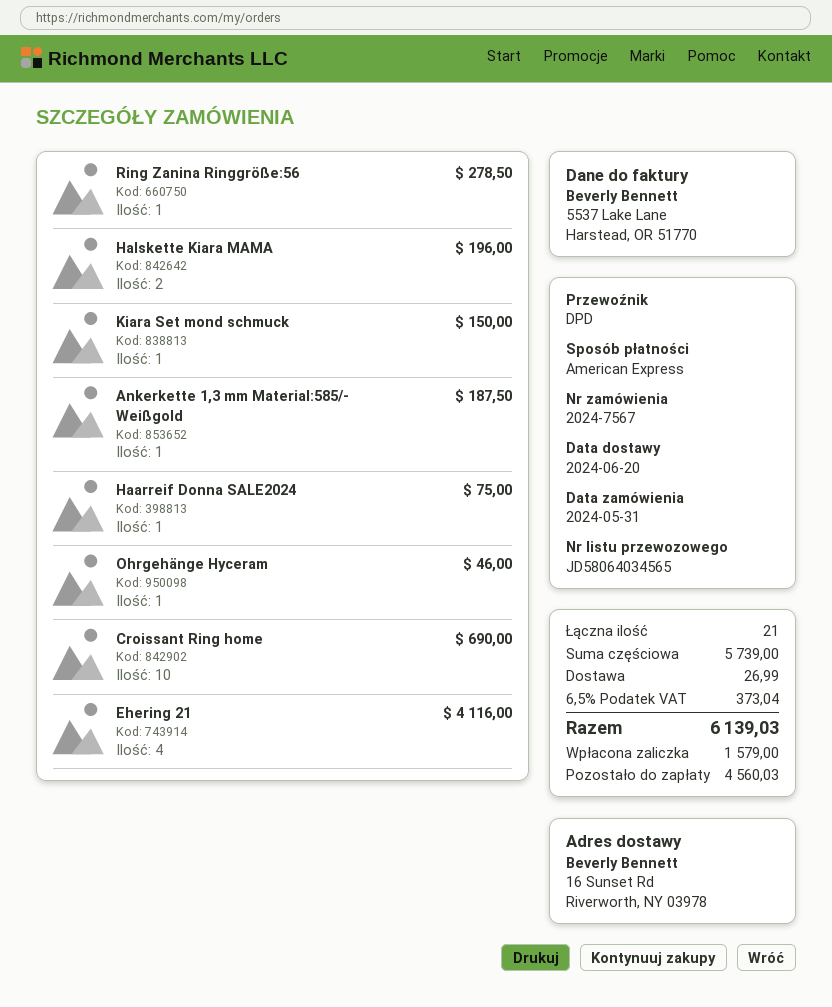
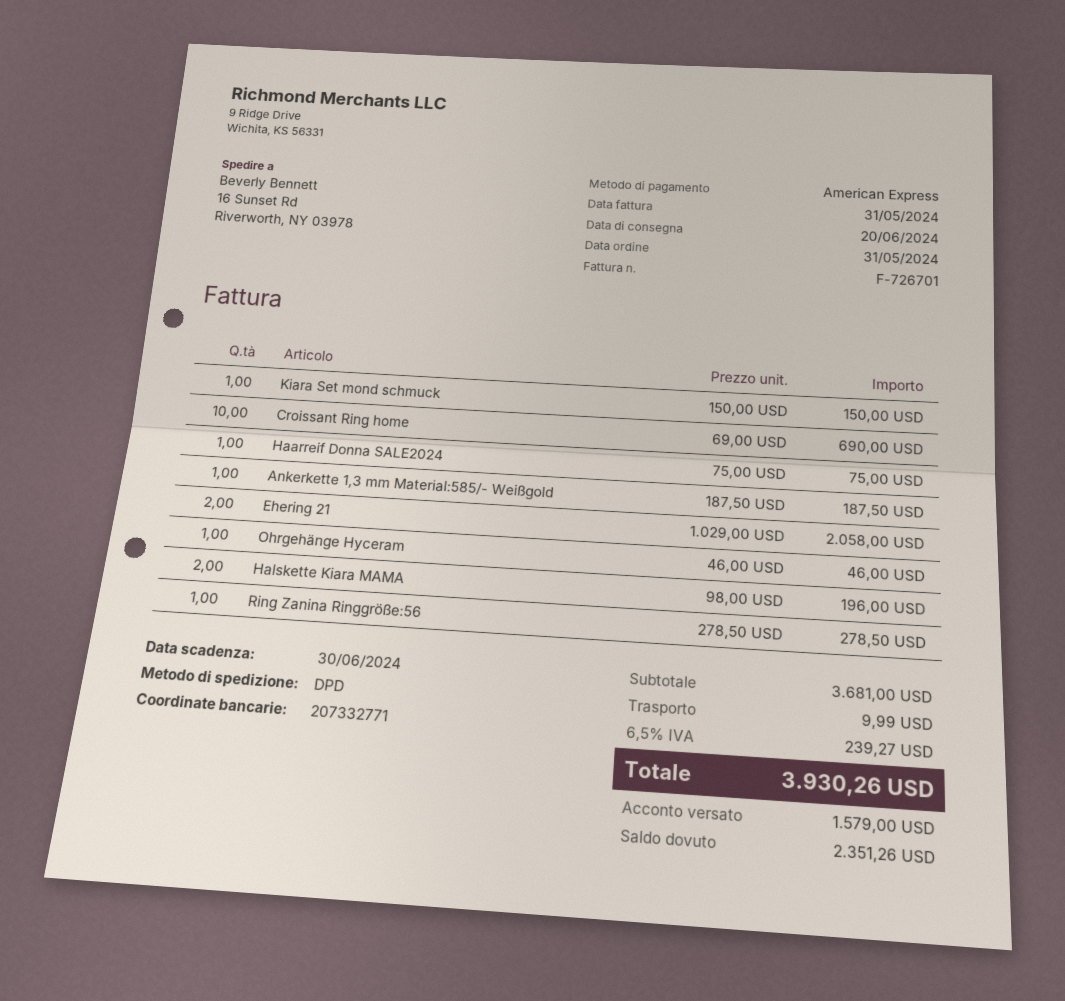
Ehering 21: 4 for 4116.00 -> 2 for 2058.00
subtotal: 5739.00 -> 3681.00
shipping: 26.99 -> 9.99
tax: 6.5% = 373.04 -> 6.5% = 239.27
total: 6139.03 -> 3930.26
balance: 4560.03 -> 2351.26

